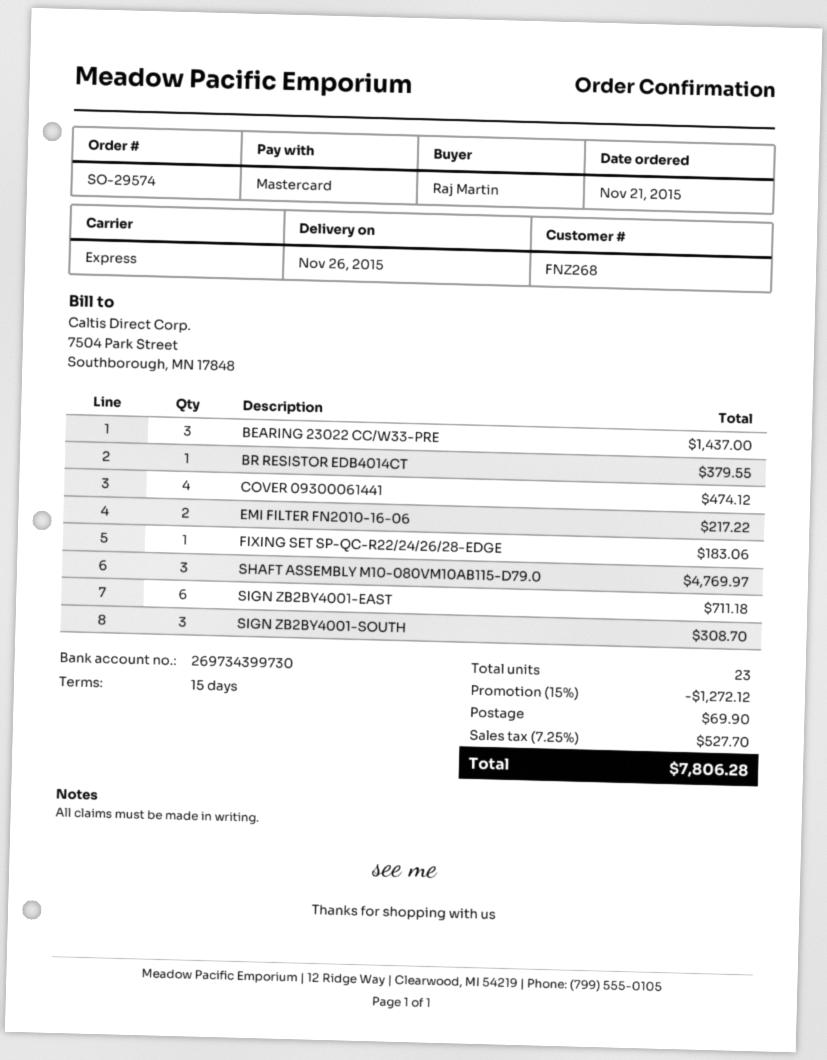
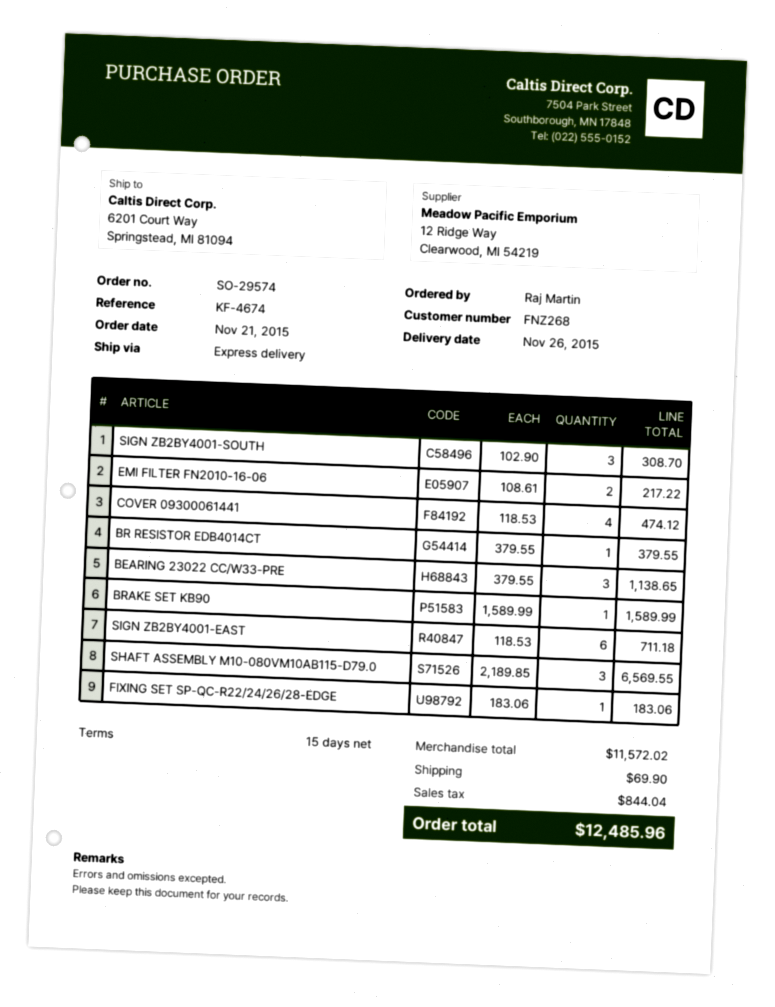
BEARING 23022 CC/W33-PRE: 3 for 1437.00 -> 3 for 1138.65
SHAFT ASSEMBLY M10-080VM10AB115-D79.0: 3 for 4769.97 -> 3 for 6569.55
BRAKE SET KB90: none -> 1 for 1589.99
discount: 15% = 1272.12 -> none
tax: 527.70 -> 844.04
total: 7806.28 -> 12485.96

